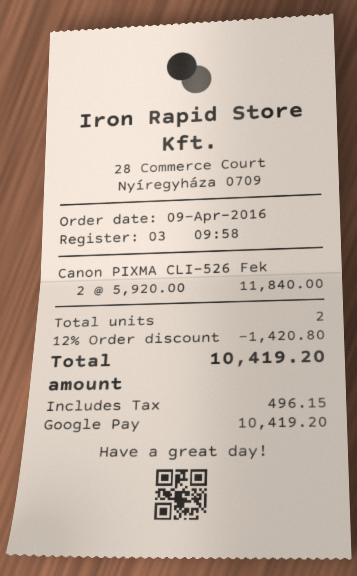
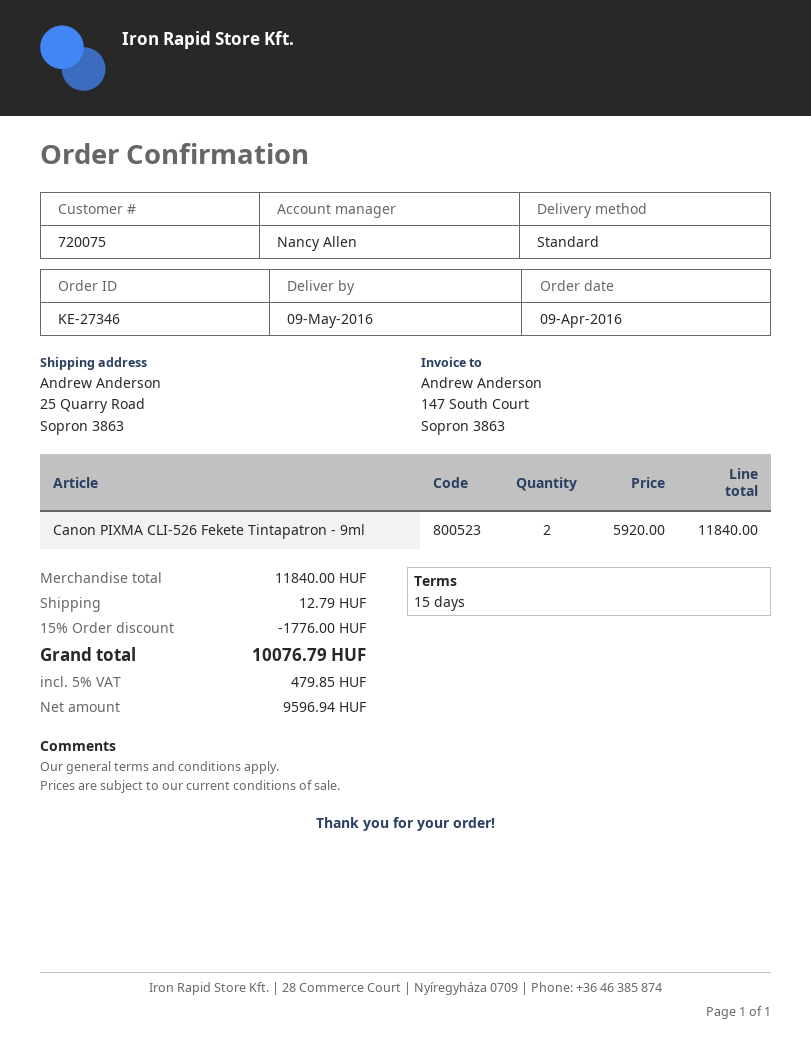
discount: 12% = 1420.80 -> 15% = 1776.00
shipping: none -> 12.79
tax: 496.15 -> 479.85
total: 10419.20 -> 10076.79

